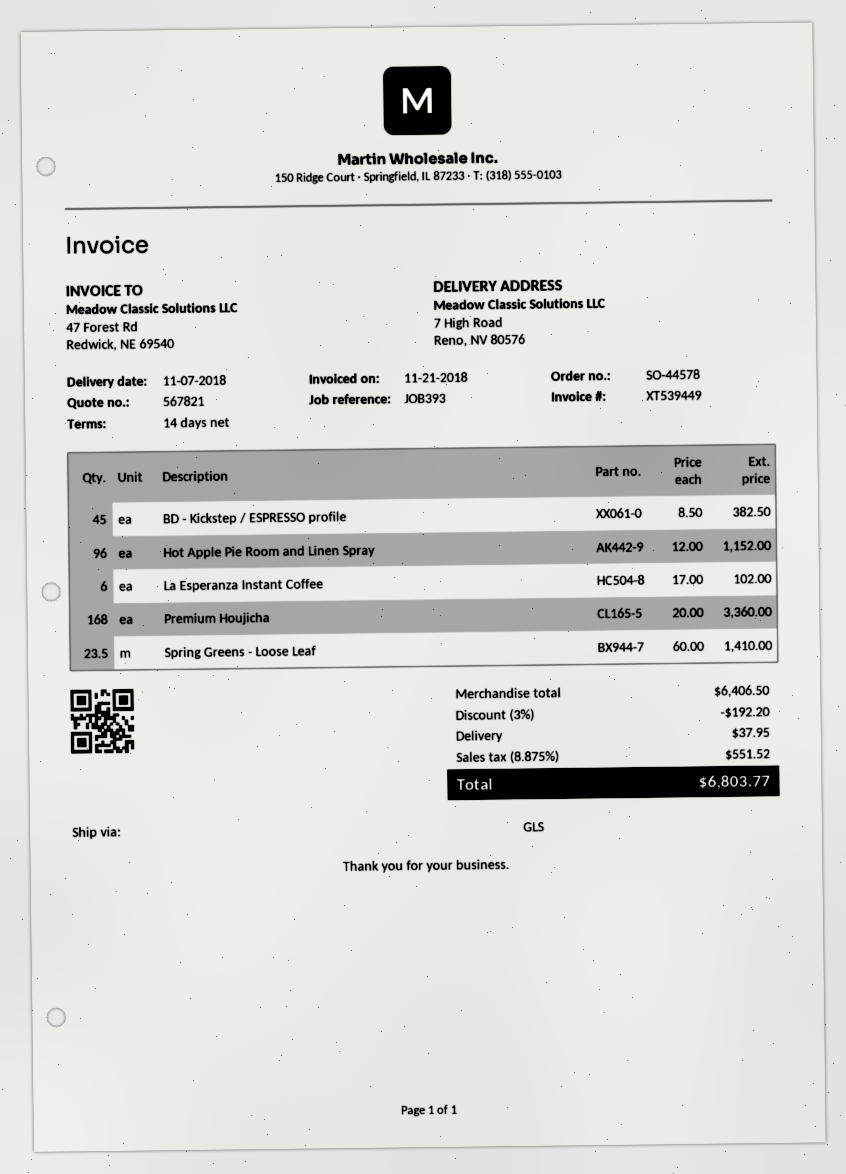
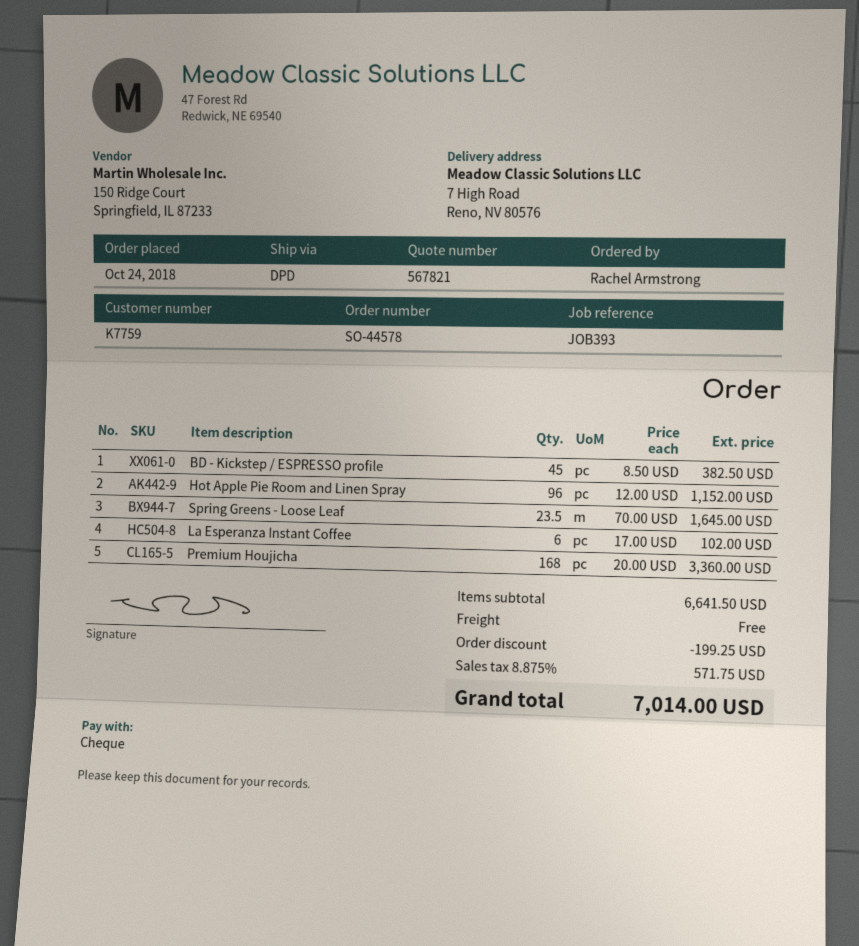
shipping method: GLS -> DPD
Spring Greens - Loose Leaf: 23.5 x 60.00 = 1410.00 -> 23.5 x 70.00 = 1645.00
subtotal: 6406.50 -> 6641.50
discount: 192.20 -> 199.25
shipping: 37.95 -> 0.00
tax: 8.875% = 551.52 -> 8.875% = 571.75
total: 6803.77 -> 7014.00

